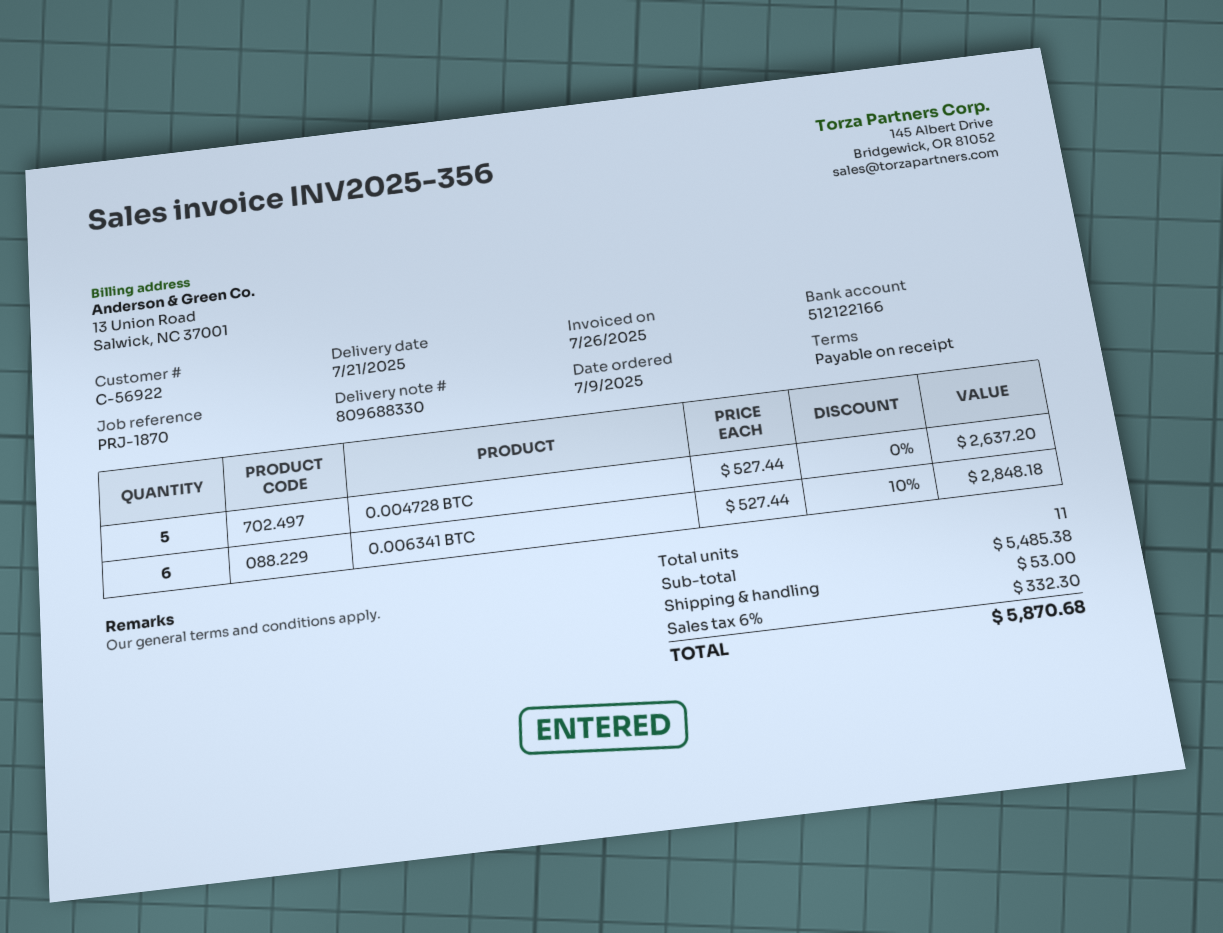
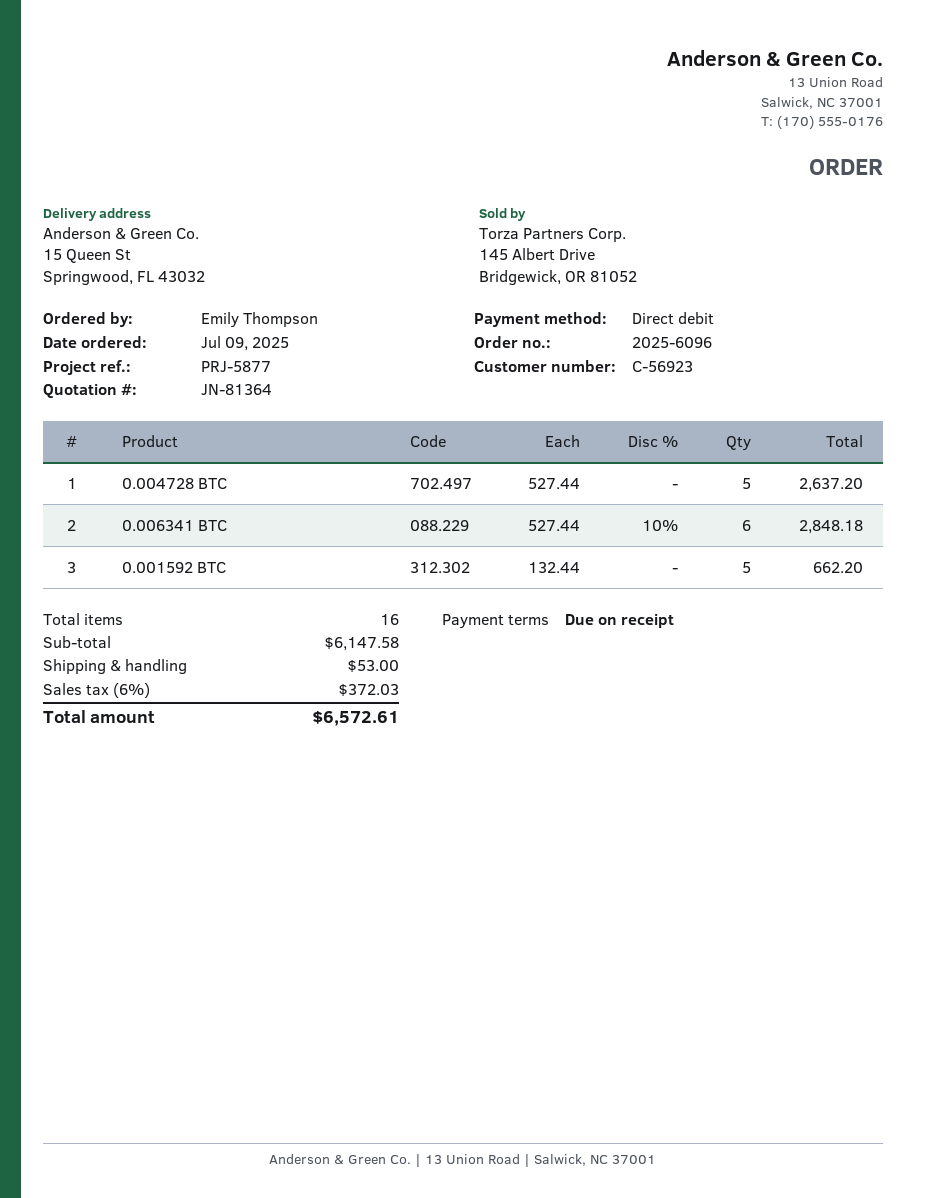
customer number: C-56922 -> C-56923
reference: PRJ-1870 -> PRJ-5877
0.001592 BTC: none -> 5 x 132.44 = 662.20
total quantity: 11 -> 16
subtotal: 5485.38 -> 6147.58
tax: 6% = 332.30 -> 6% = 372.03
total: 5870.68 -> 6572.61

